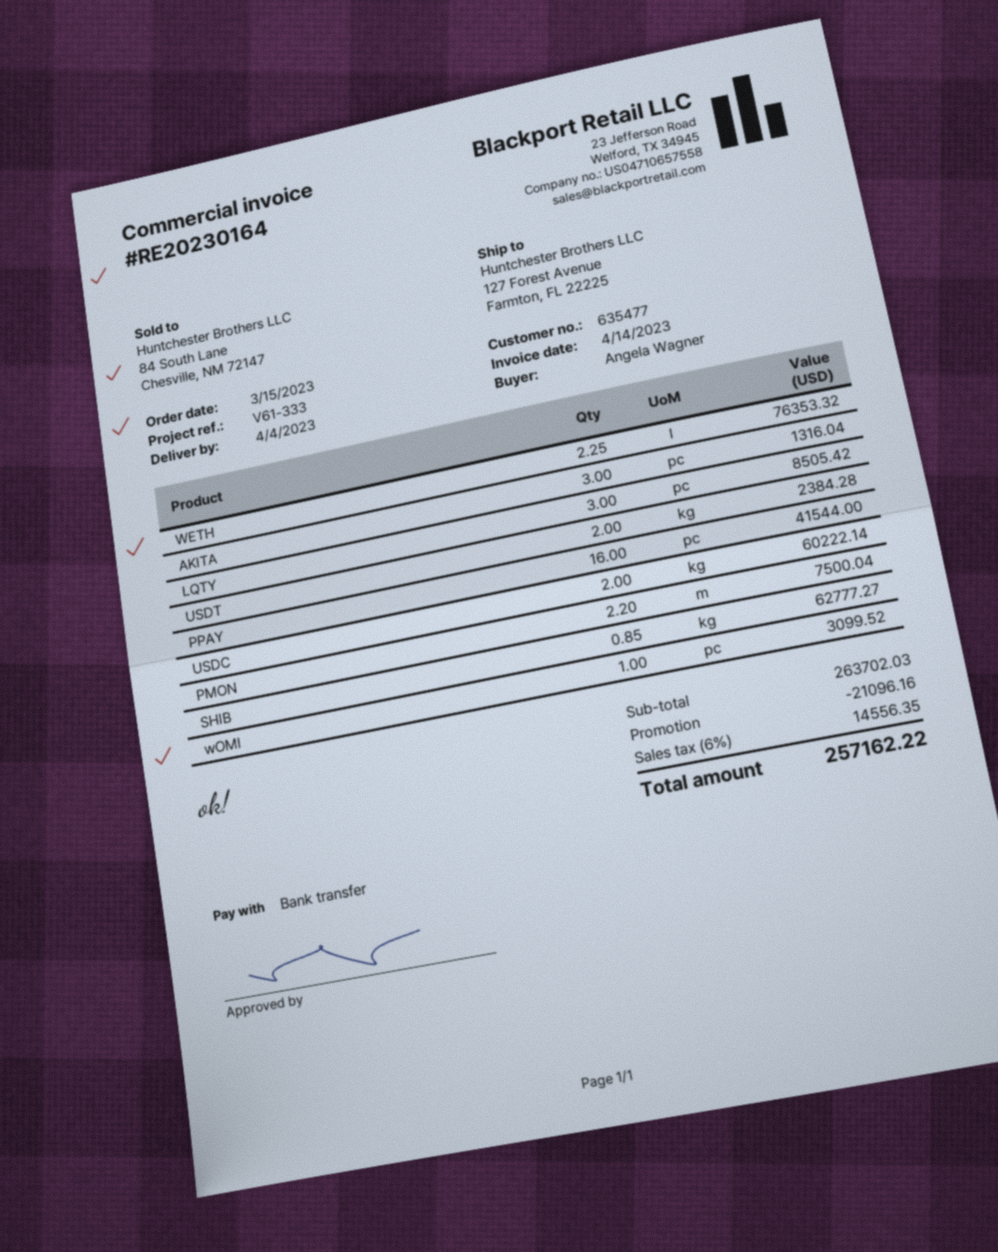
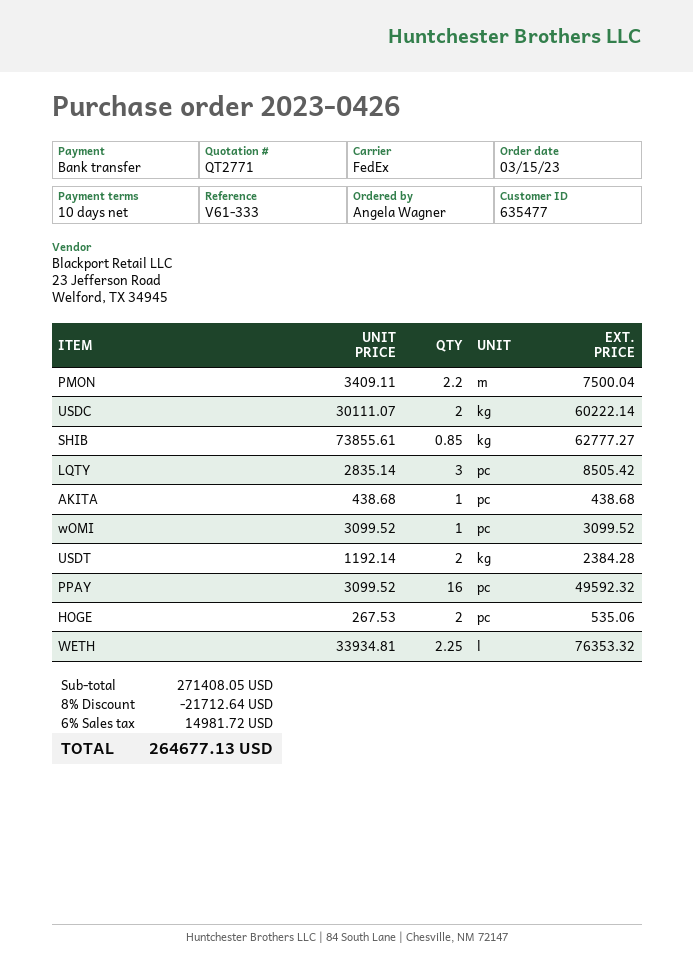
AKITA: 3 for 1316.04 -> 1 for 438.68
PPAY: 16 for 41544.00 -> 16 for 49592.32
HOGE: none -> 2 for 535.06
subtotal: 263702.03 -> 271408.05
discount: 21096.16 -> 21712.64
tax: 6% = 14556.35 -> 6% = 14981.72
total: 257162.22 -> 264677.13

